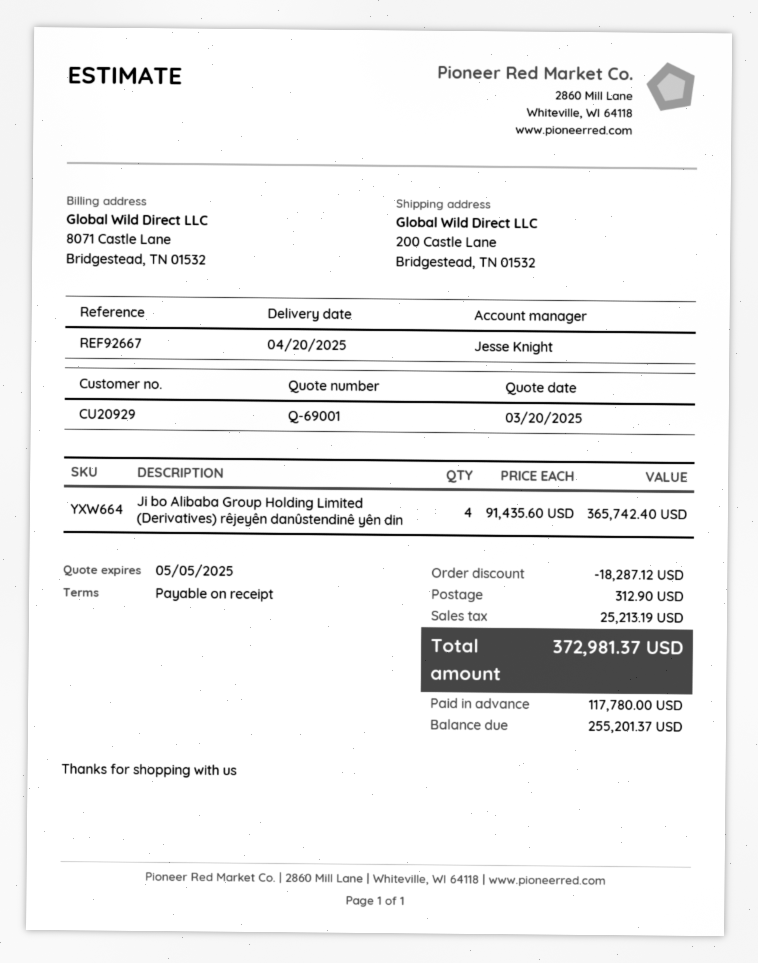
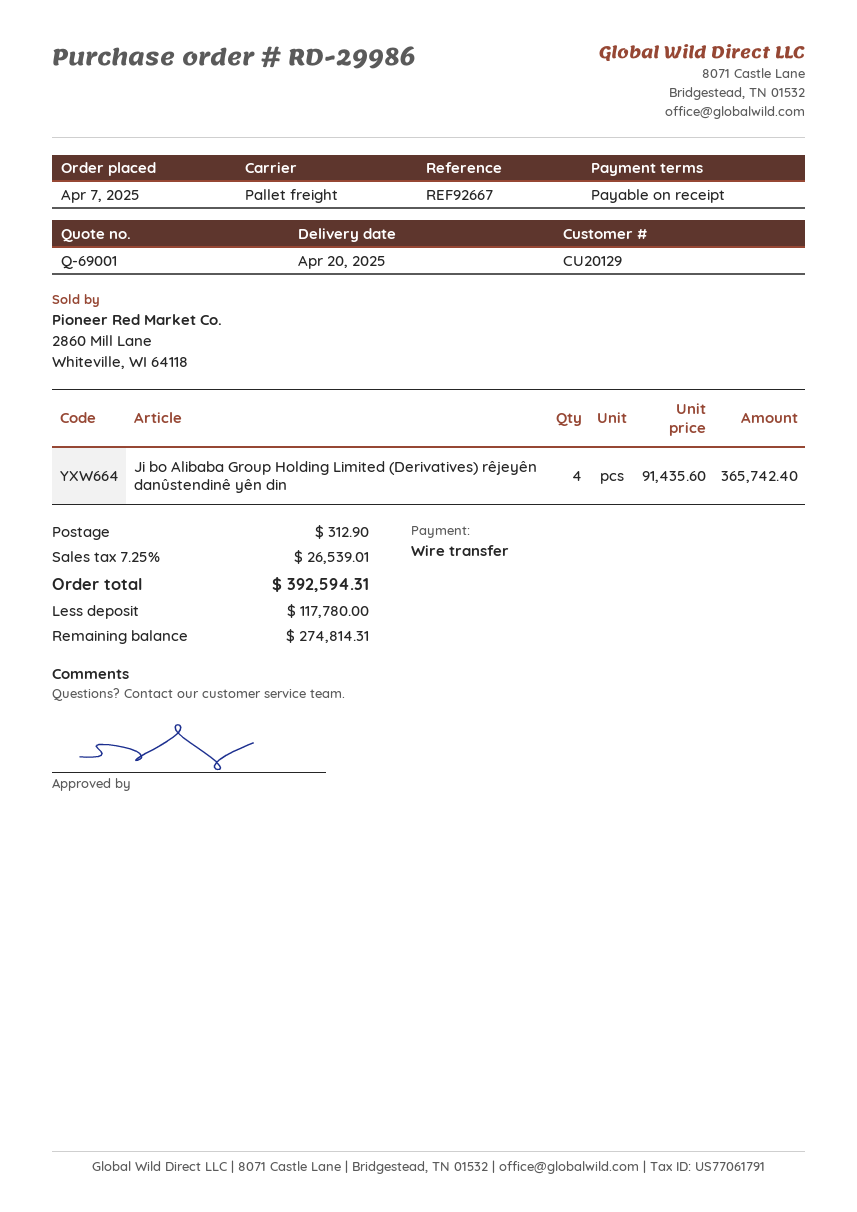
customer number: CU20929 -> CU20129
discount: 18287.12 -> none
tax: 25213.19 -> 26539.01
total: 372981.37 -> 392594.31
balance: 255201.37 -> 274814.31

